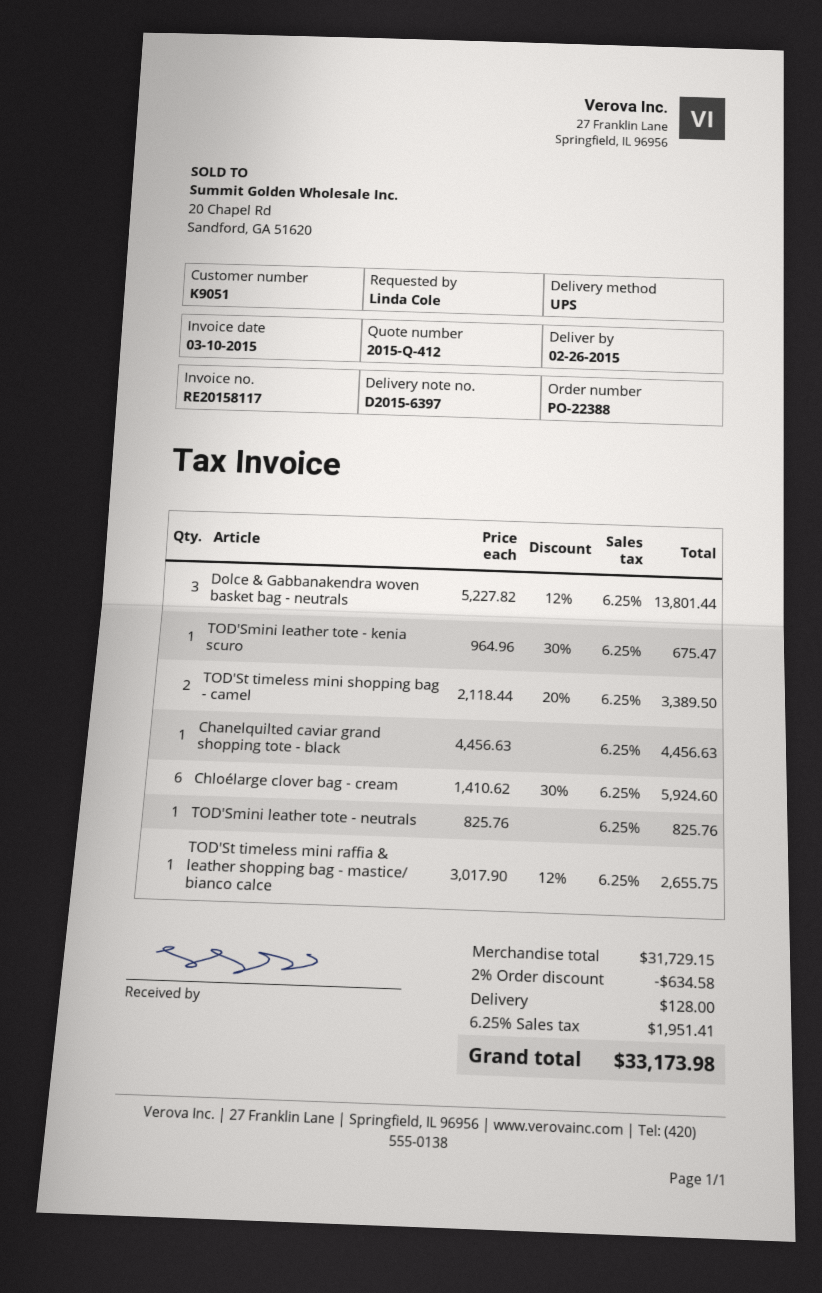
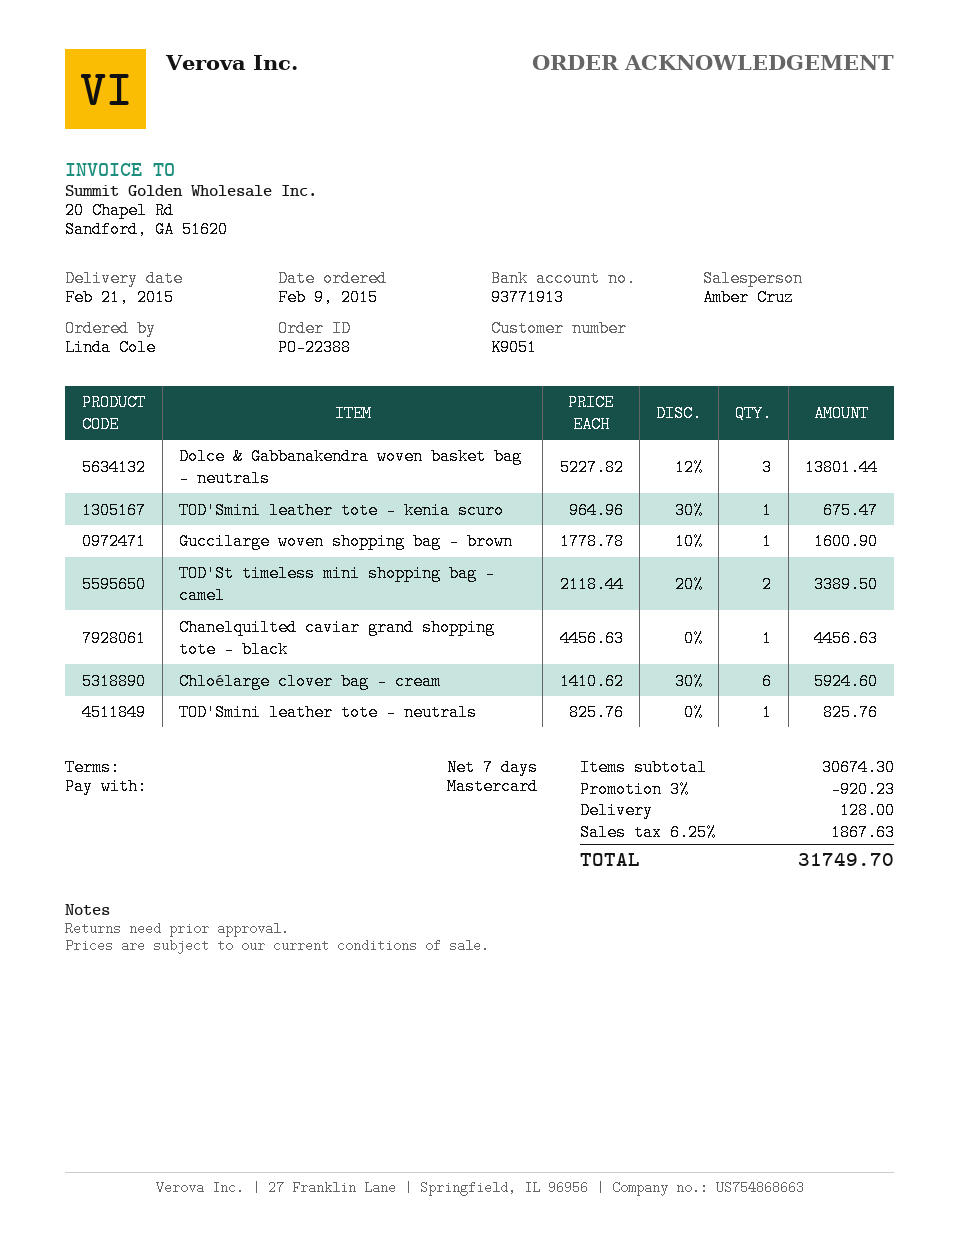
delivery date: 2015-02-26 -> 2015-02-21
TOD'St timeless mini raffia & leather shopping bag - mastice/ bianco calce: 1 x 3017.90 - 12% = 2655.75 -> none
Guccilarge woven shopping bag - brown: none -> 1 x 1778.78 - 10% = 1600.90
subtotal: 31729.15 -> 30674.30
discount: 2% = 634.58 -> 3% = 920.23
tax: 6.25% = 1951.41 -> 6.25% = 1867.63
total: 33173.98 -> 31749.70

